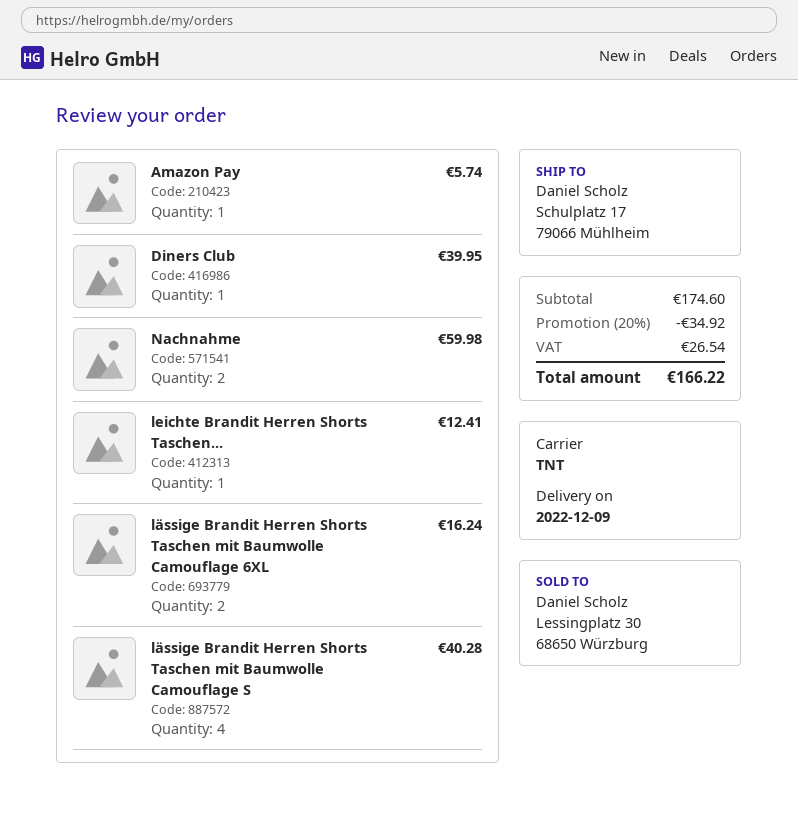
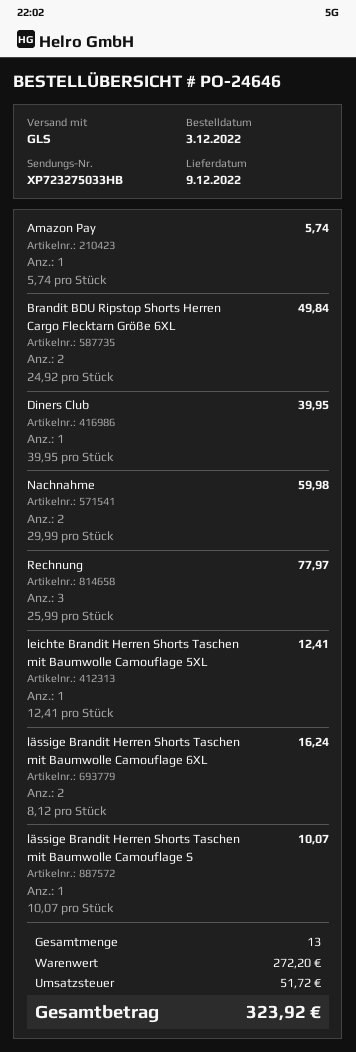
shipping method: TNT -> GLS
lässige Brandit Herren Shorts Taschen mit Baumwolle Camouflage S: 4 for 40.28 -> 1 for 10.07
Brandit BDU Ripstop Shorts Herren Cargo Flecktarn Größe 6XL: none -> 2 for 49.84
Rechnung: none -> 3 for 77.97
subtotal: 174.60 -> 272.20
discount: 20% = 34.92 -> none
tax: 26.54 -> 51.72
total: 166.22 -> 323.92

